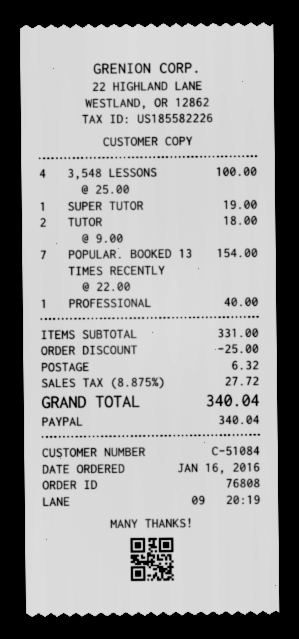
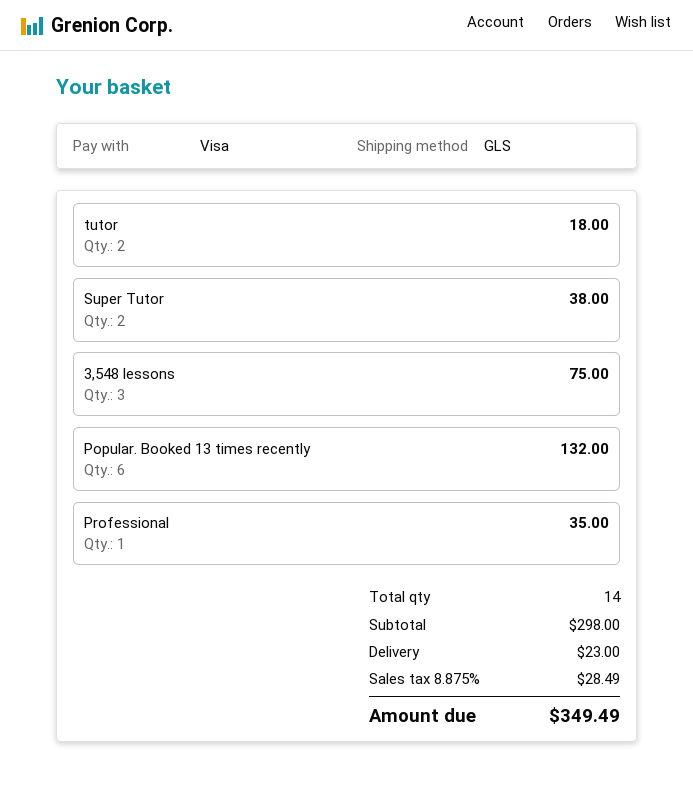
payment method: PayPal -> Visa
3,548 LESSONS: 4 for 100.00 -> 3 for 75.00
SUPER TUTOR: 1 for 19.00 -> 2 for 38.00
POPULAR. BOOKED 13 TIMES RECENTLY: 7 for 154.00 -> 6 for 132.00
PROFESSIONAL: 1 for 40.00 -> 1 for 35.00
subtotal: 331.00 -> 298.00
discount: 25.00 -> none
shipping: 6.32 -> 23.00
tax: 8.875% = 27.72 -> 8.875% = 28.49
total: 340.04 -> 349.49

